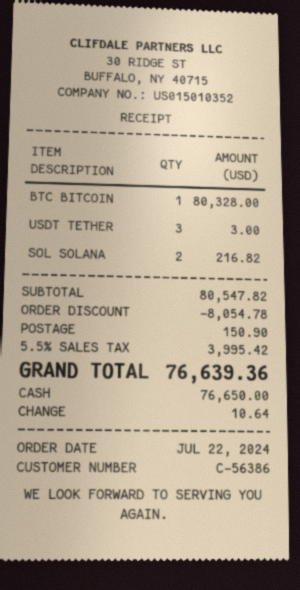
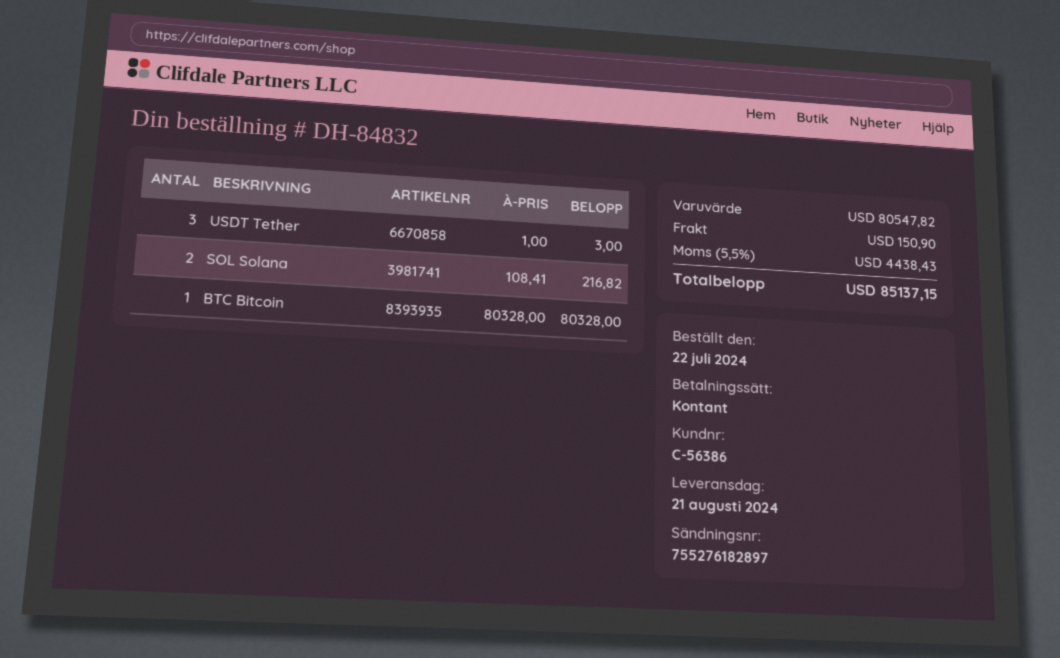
discount: 8054.78 -> none
tax: 5.5% = 3995.42 -> 5.5% = 4438.43
total: 76639.36 -> 85137.15

